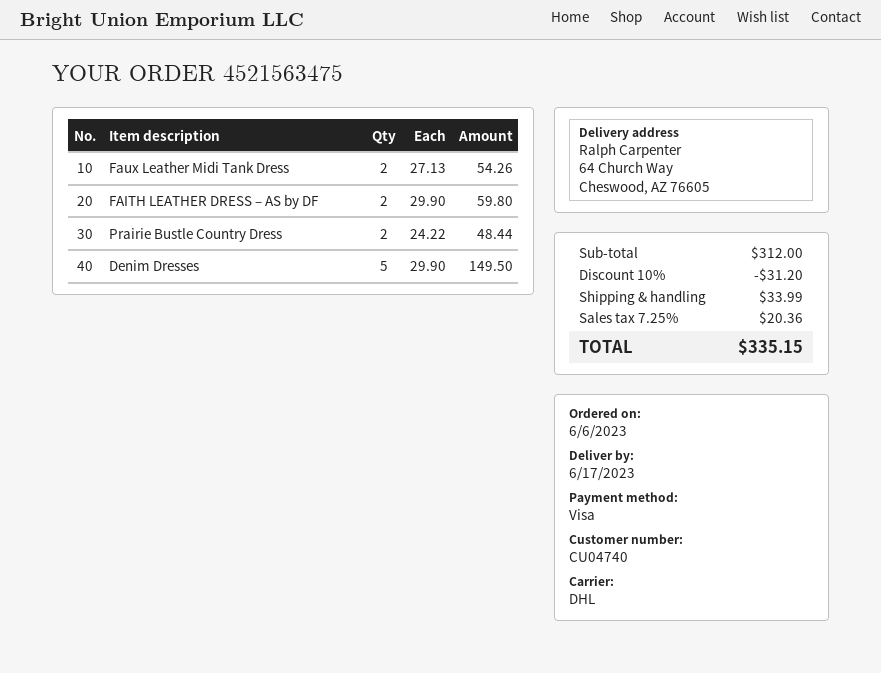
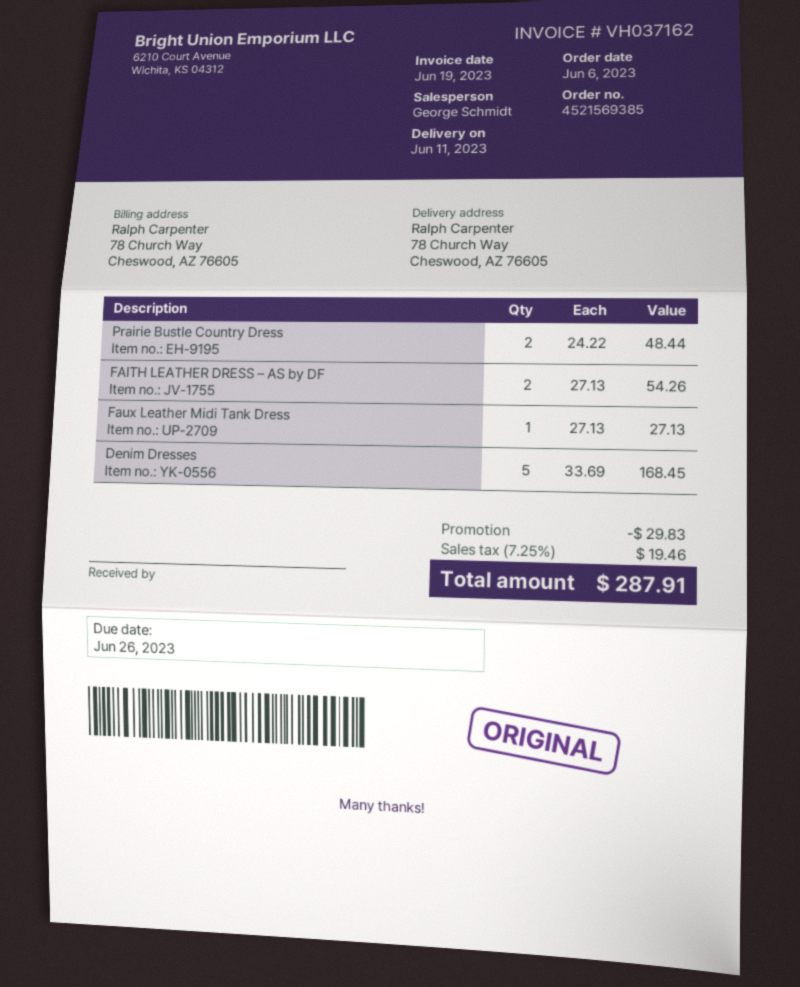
order number: 4521563475 -> 4521569385
delivery date: 2023-06-17 -> 2023-06-11
ship to: 64 Church Way, Cheswood, AZ 76605 -> 78 Church Way, Cheswood, AZ 76605
Faux Leather Midi Tank Dress: 2 x 27.13 = 54.26 -> 1 x 27.13 = 27.13
FAITH LEATHER DRESS – AS by DF: 2 x 29.90 = 59.80 -> 2 x 27.13 = 54.26
Denim Dresses: 5 x 29.90 = 149.50 -> 5 x 33.69 = 168.45
discount: 31.20 -> 29.83
shipping: 33.99 -> none
tax: 7.25% = 20.36 -> 7.25% = 19.46
total: 335.15 -> 287.91

